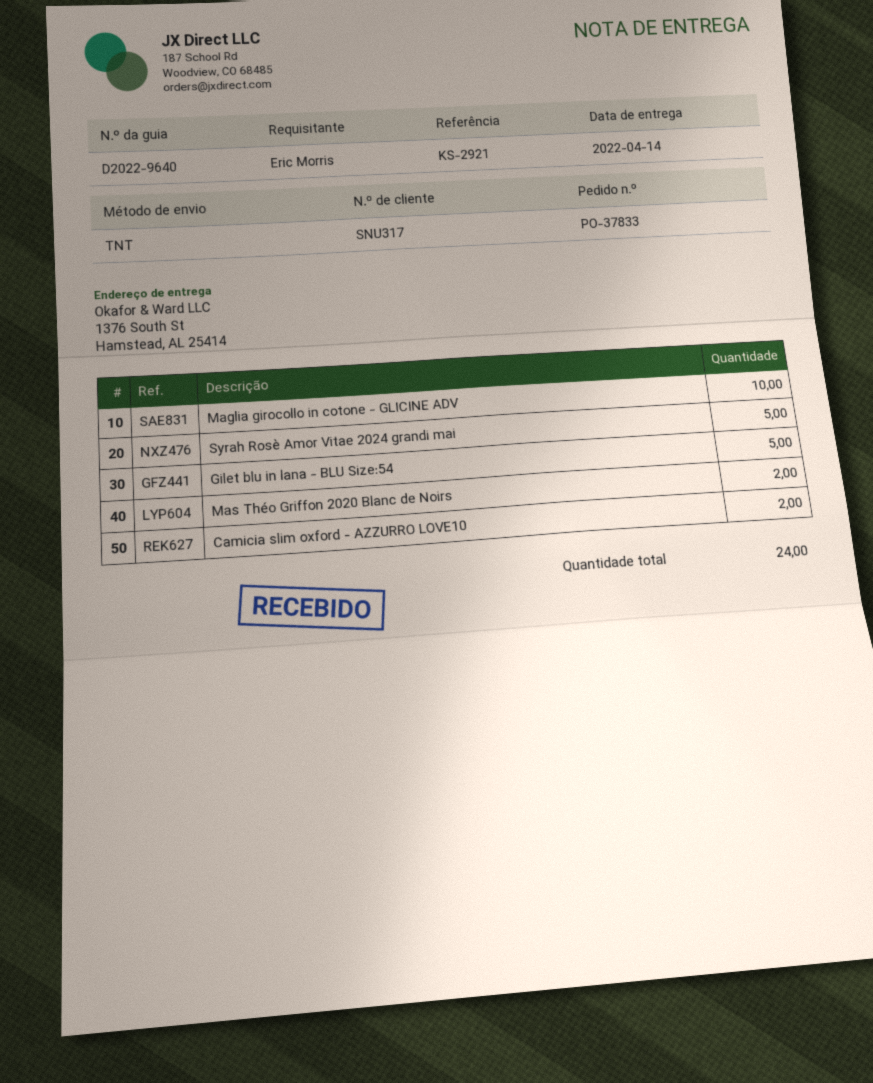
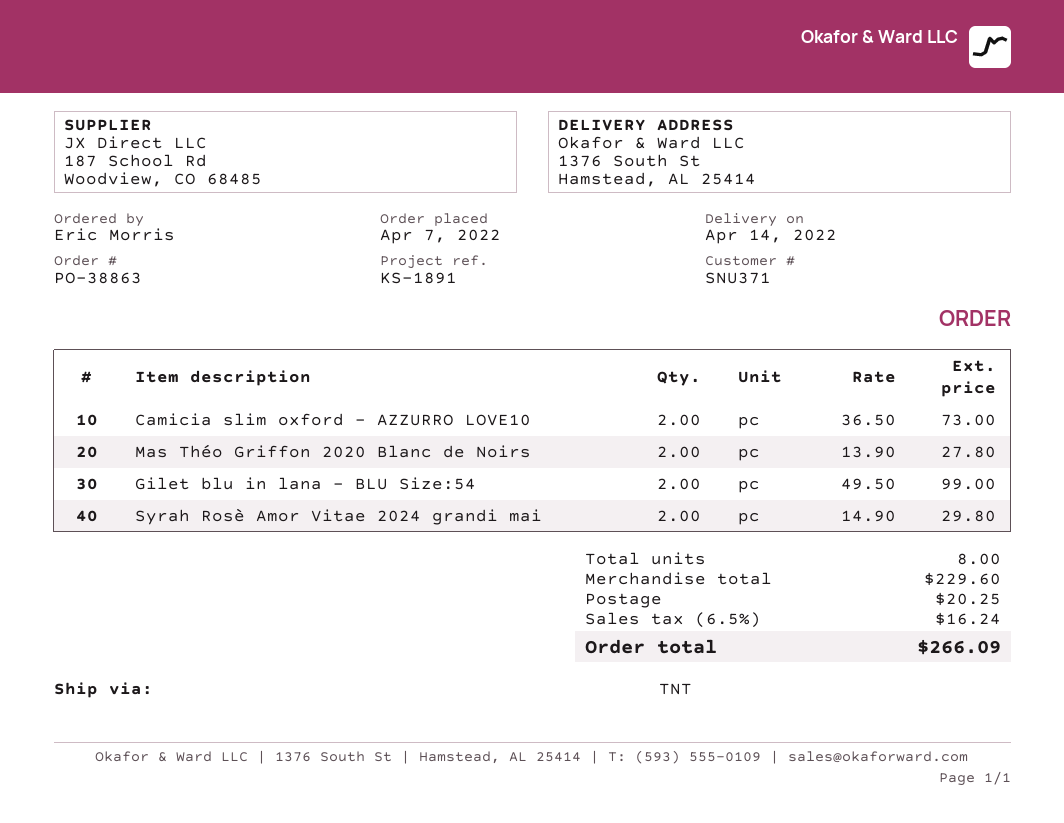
order number: PO-37833 -> PO-38863
customer number: SNU317 -> SNU371
reference: KS-2921 -> KS-1891
Maglia girocollo in cotone - GLICINE ADV: 10 -> none
Syrah Rosè Amor Vitae 2024 grandi mai: 5 -> 2
Gilet blu in lana - BLU Size:54: 5 -> 2
total quantity: 24 -> 8

